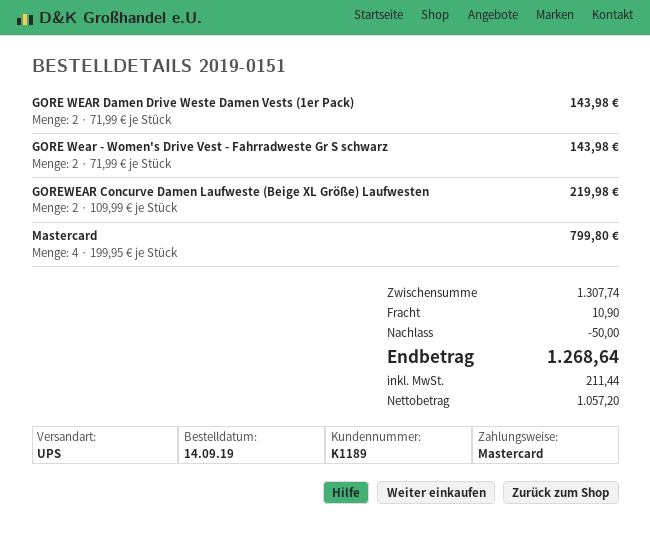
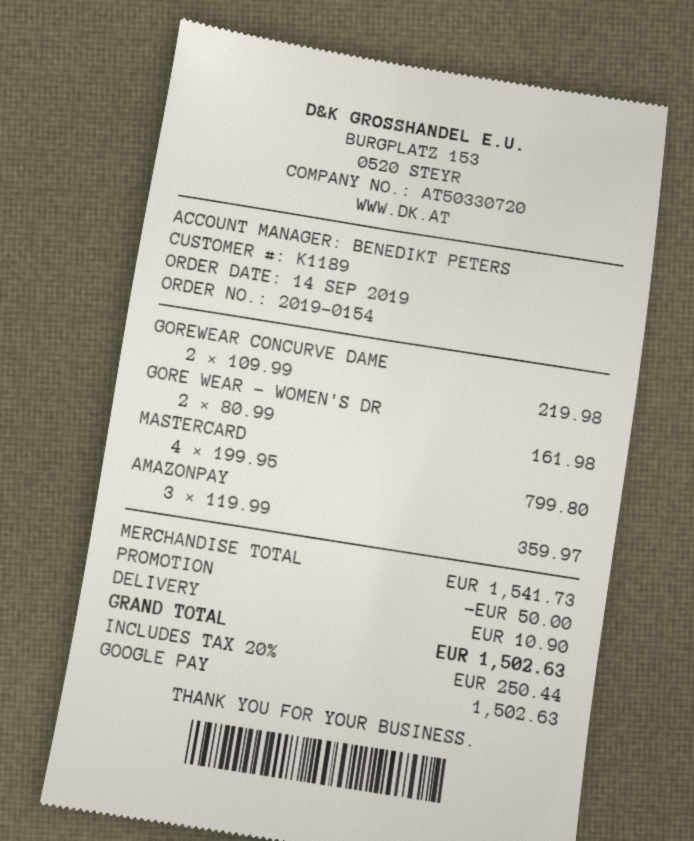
order number: 2019-0151 -> 2019-0154
payment method: Mastercard -> Google Pay
GORE WEAR Damen Drive Weste Damen Vests (1er Pack): 2 x 71.99 = 143.98 -> none
GORE Wear - Women's Drive Vest - Fahrradweste Gr S schwarz: 2 x 71.99 = 143.98 -> 2 x 80.99 = 161.98
AMAZONPAY: none -> 3 x 119.99 = 359.97
subtotal: 1307.74 -> 1541.73
tax: 211.44 -> 250.44
total: 1268.64 -> 1502.63

